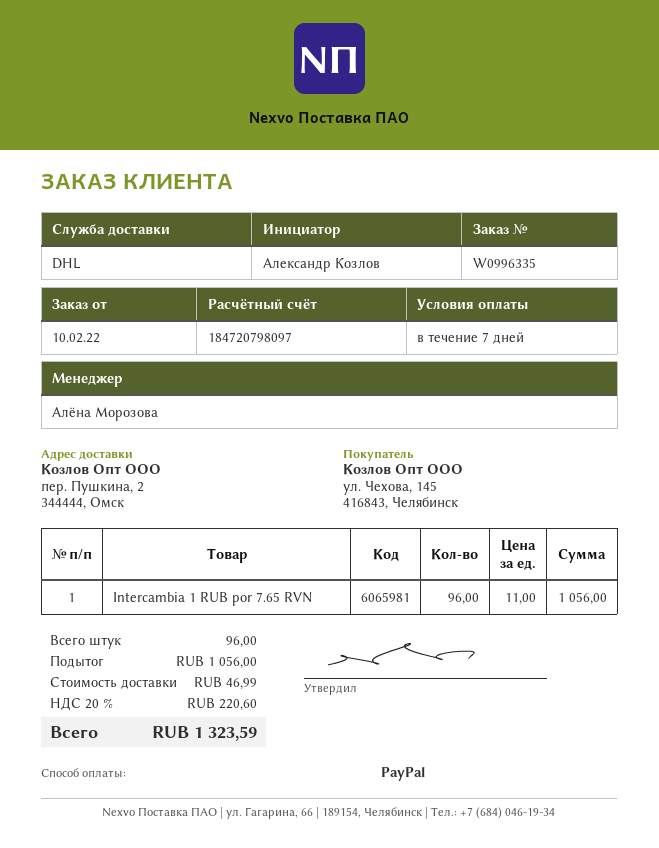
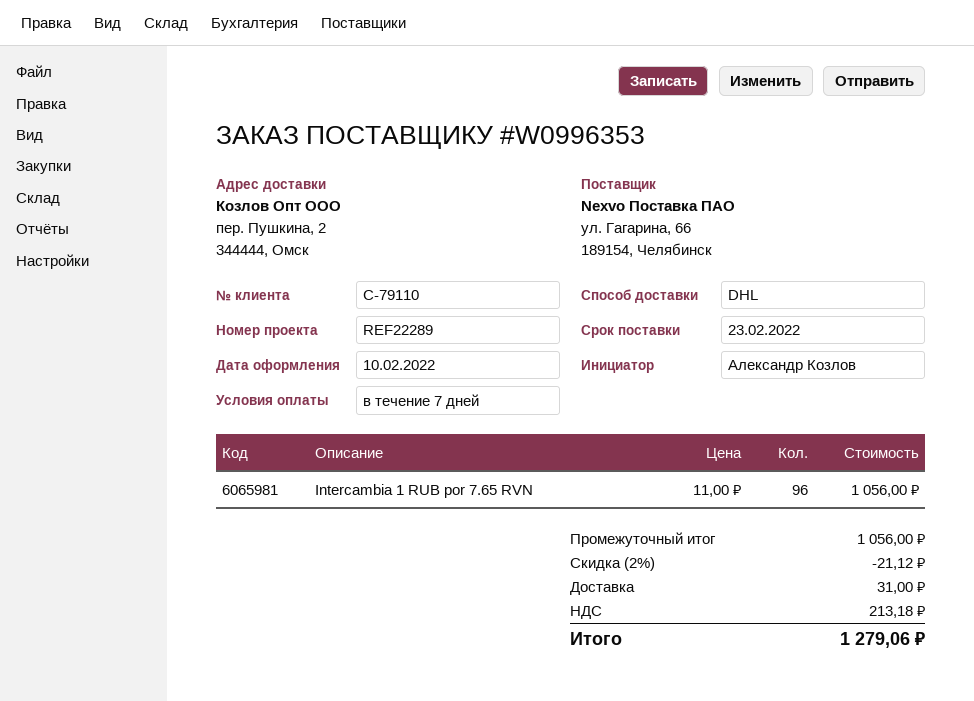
order number: W0996335 -> W0996353
discount: none -> 2% = 21.12
shipping: 46.99 -> 31.00
tax: 220.60 -> 213.18
total: 1323.59 -> 1279.06

